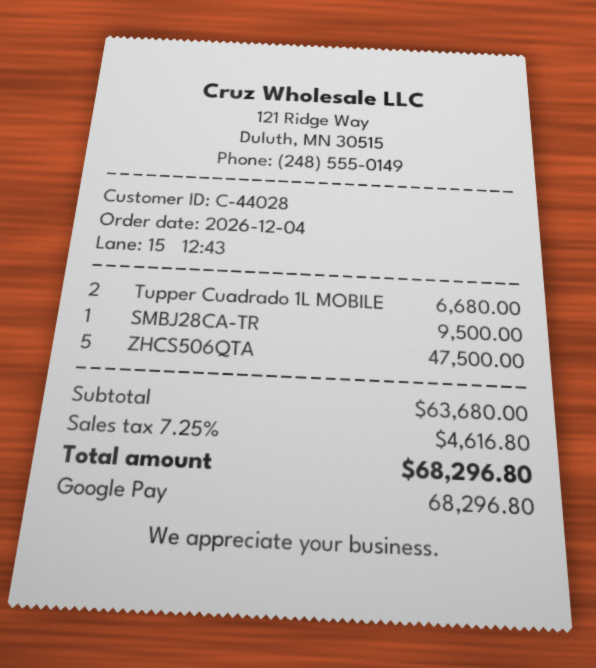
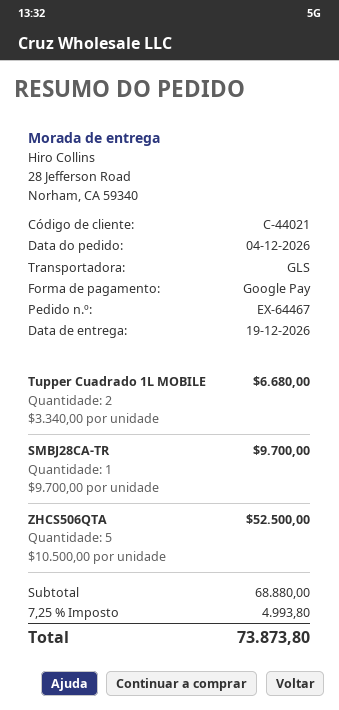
customer number: C-44028 -> C-44021
SMBJ28CA-TR: 1 for 9500.00 -> 1 for 9700.00
ZHCS506QTA: 5 for 47500.00 -> 5 for 52500.00
subtotal: 63680.00 -> 68880.00
tax: 7.25% = 4616.80 -> 7.25% = 4993.80
total: 68296.80 -> 73873.80

